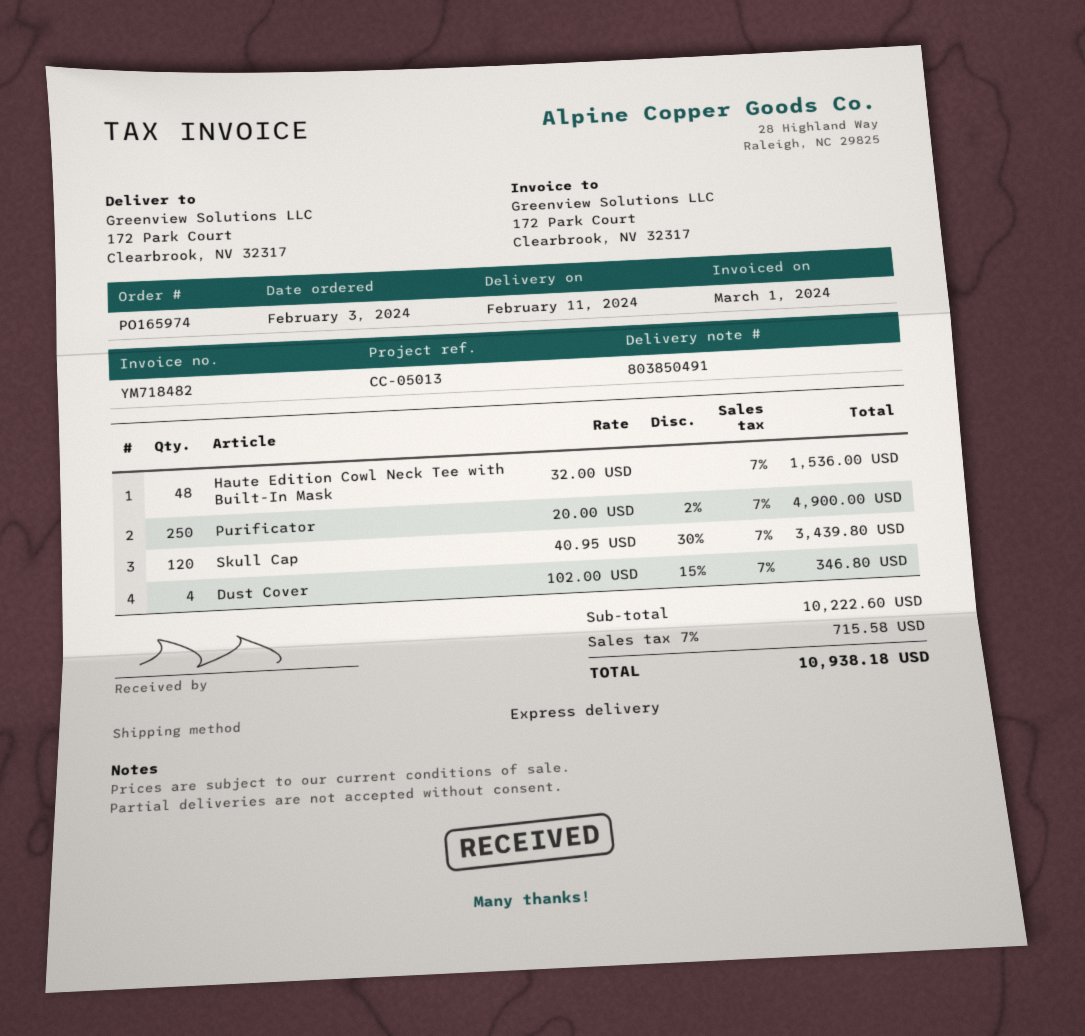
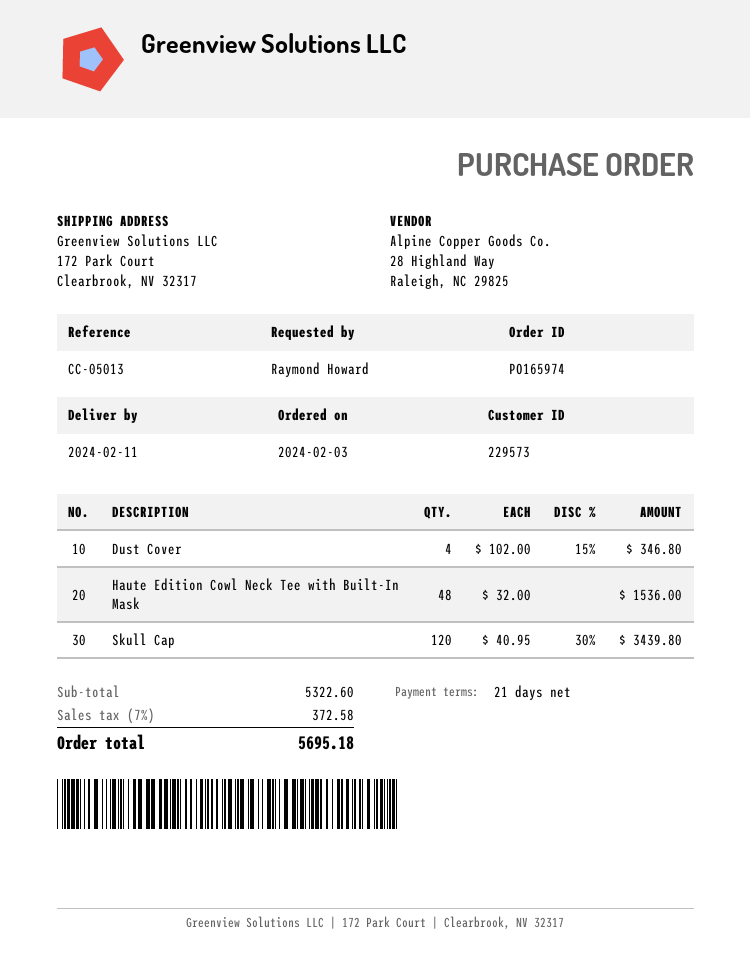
Purificator: 250 x 20.00 - 2% = 4900.00 -> none
subtotal: 10222.60 -> 5322.60
tax: 7% = 715.58 -> 7% = 372.58
total: 10938.18 -> 5695.18

